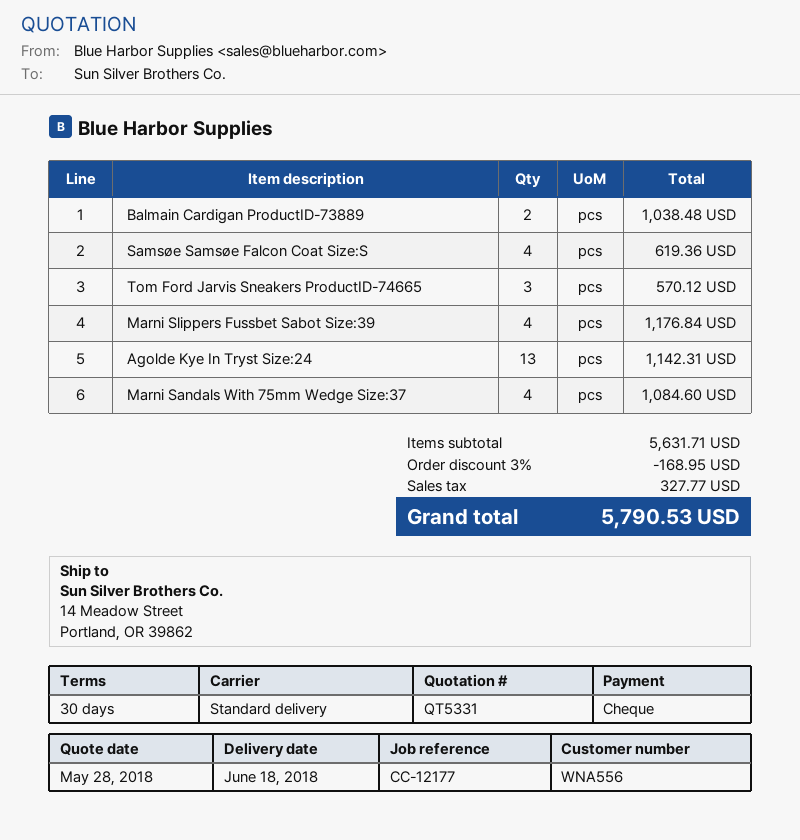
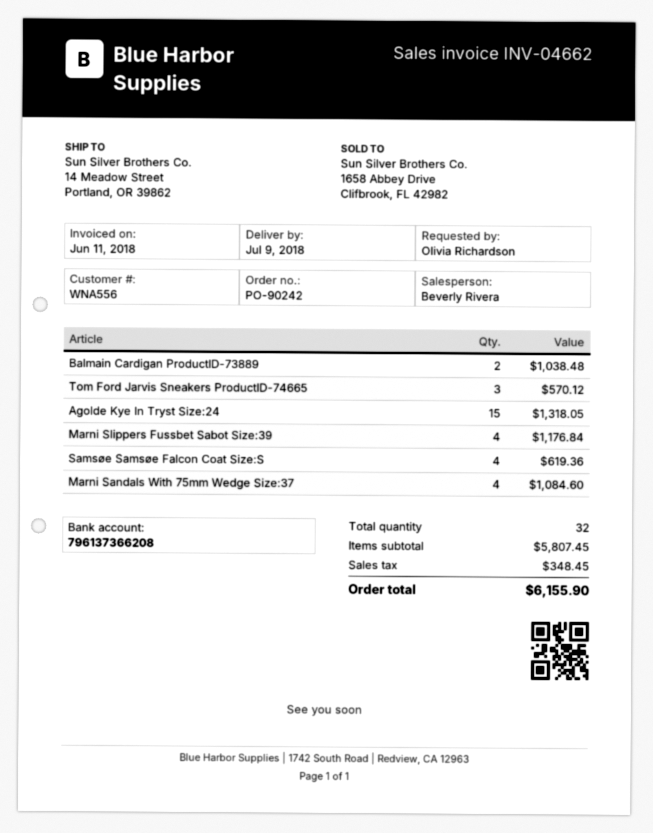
delivery date: 2018-06-18 -> 2018-07-09
Agolde Kye In Tryst Size:24: 13 for 1142.31 -> 15 for 1318.05
subtotal: 5631.71 -> 5807.45
discount: 3% = 168.95 -> none
tax: 327.77 -> 348.45
total: 5790.53 -> 6155.90

